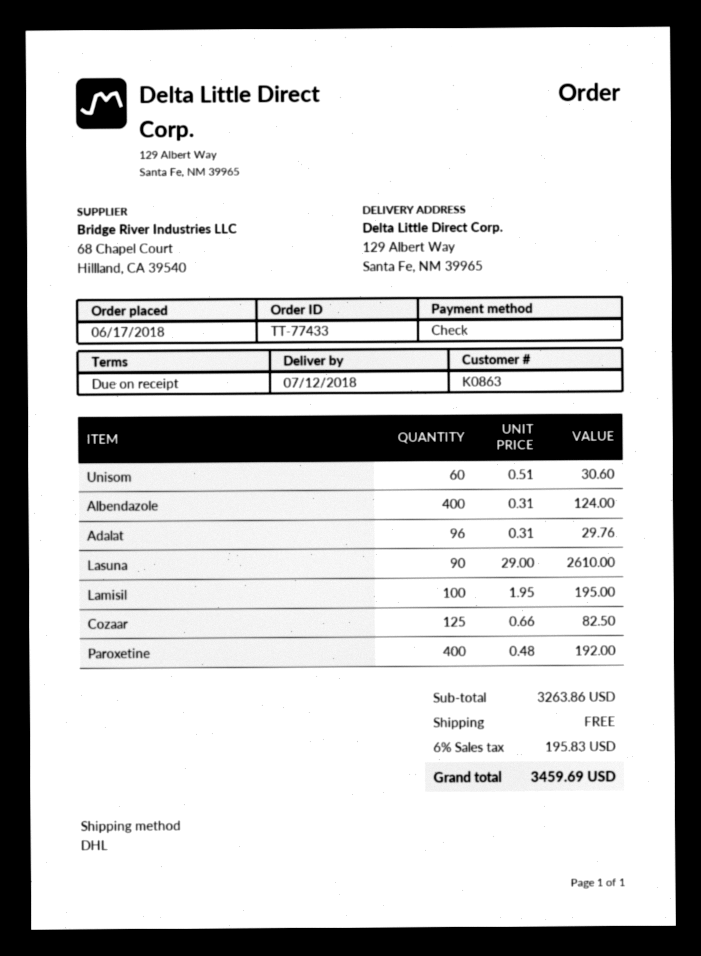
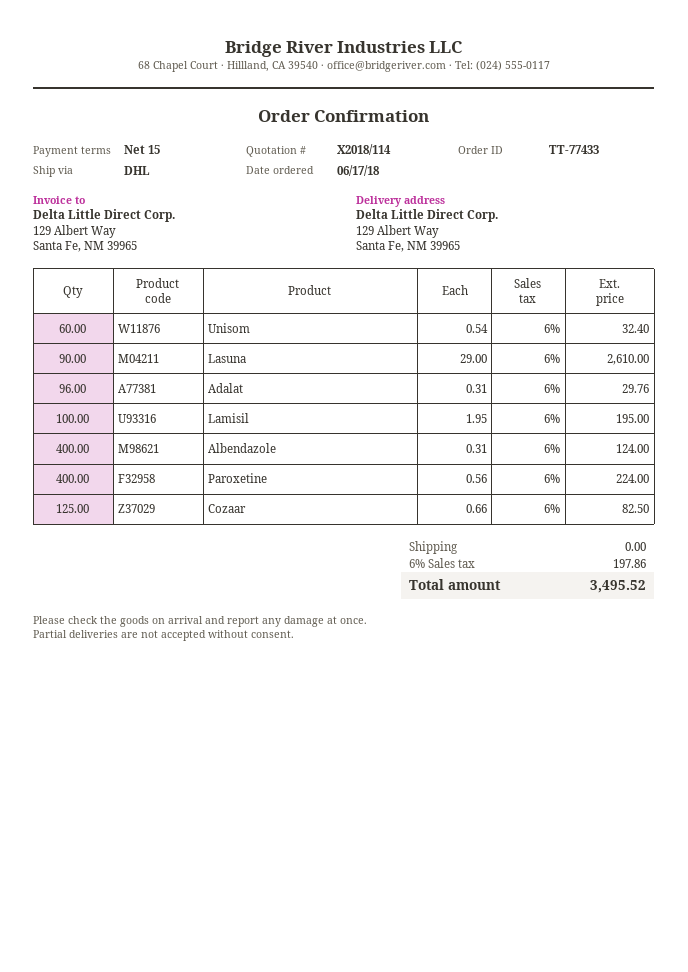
payment terms: on receipt -> 15 days
Unisom: 60 x 0.51 = 30.60 -> 60 x 0.54 = 32.40
Paroxetine: 400 x 0.48 = 192.00 -> 400 x 0.56 = 224.00
tax: 6% = 195.83 -> 6% = 197.86
total: 3459.69 -> 3495.52

